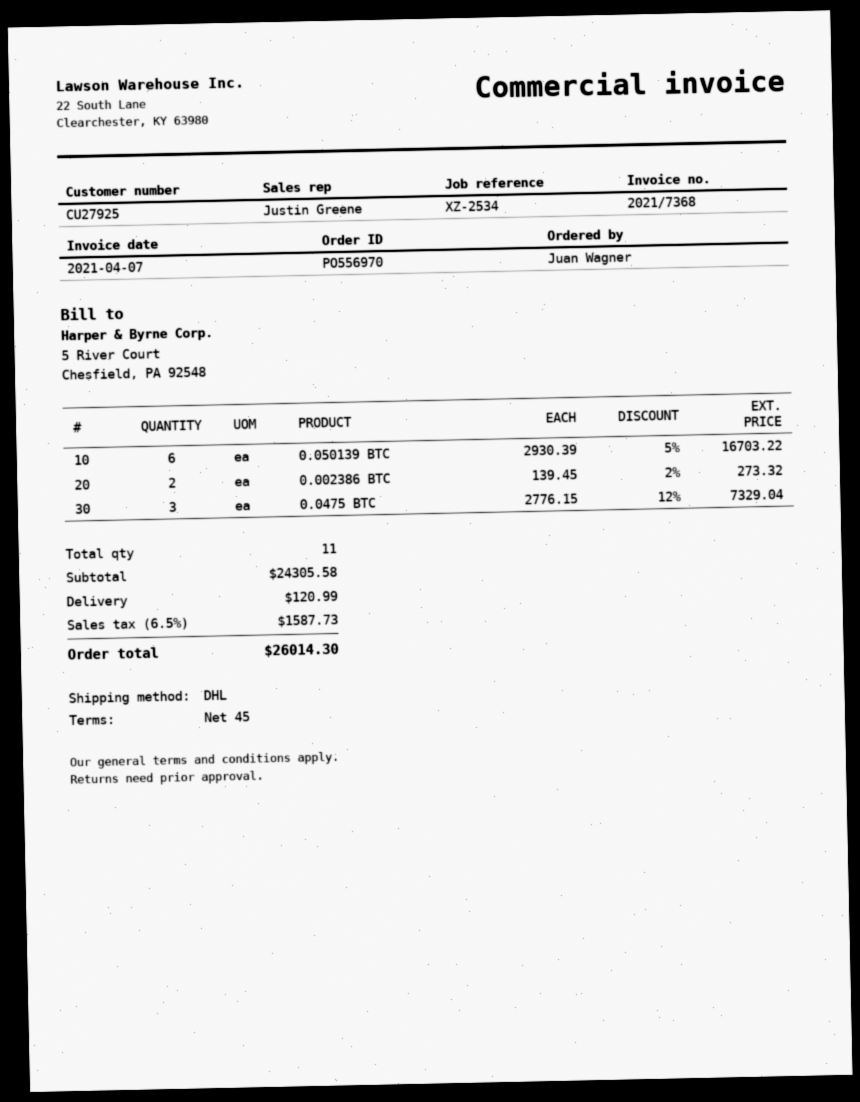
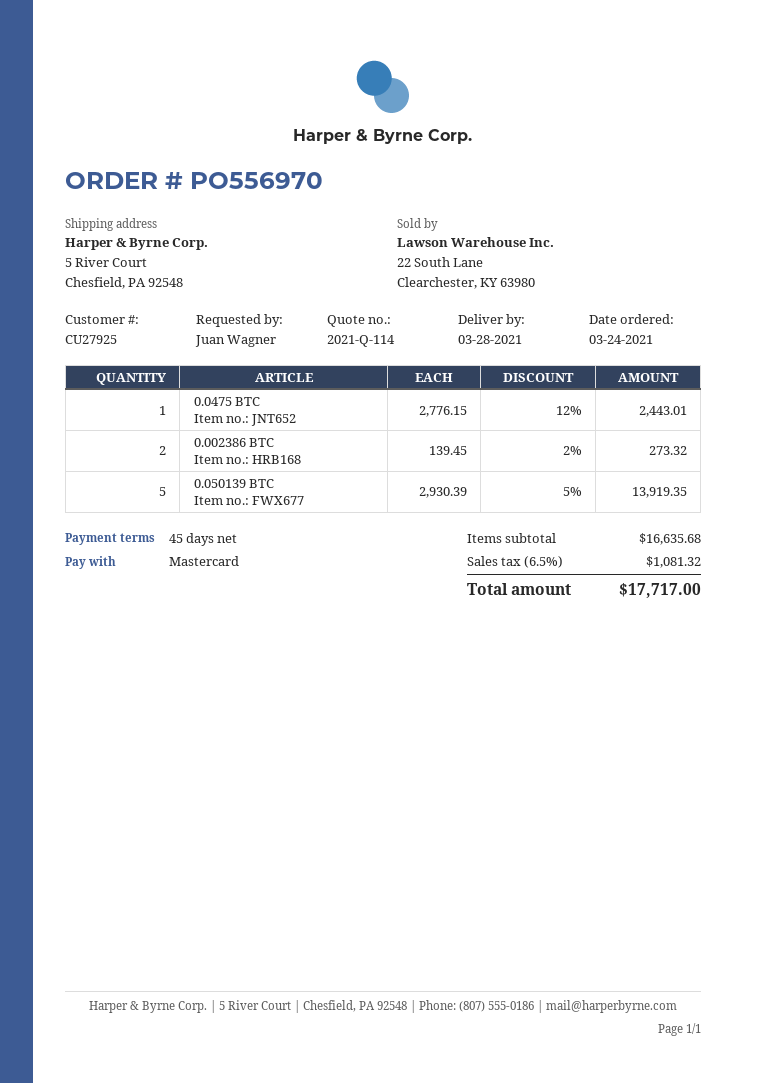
0.050139 BTC: 6 x 2930.39 - 5% = 16703.22 -> 5 x 2930.39 - 5% = 13919.35
0.0475 BTC: 3 x 2776.15 - 12% = 7329.04 -> 1 x 2776.15 - 12% = 2443.01
subtotal: 24305.58 -> 16635.68
shipping: 120.99 -> none
tax: 6.5% = 1587.73 -> 6.5% = 1081.32
total: 26014.30 -> 17717.00

